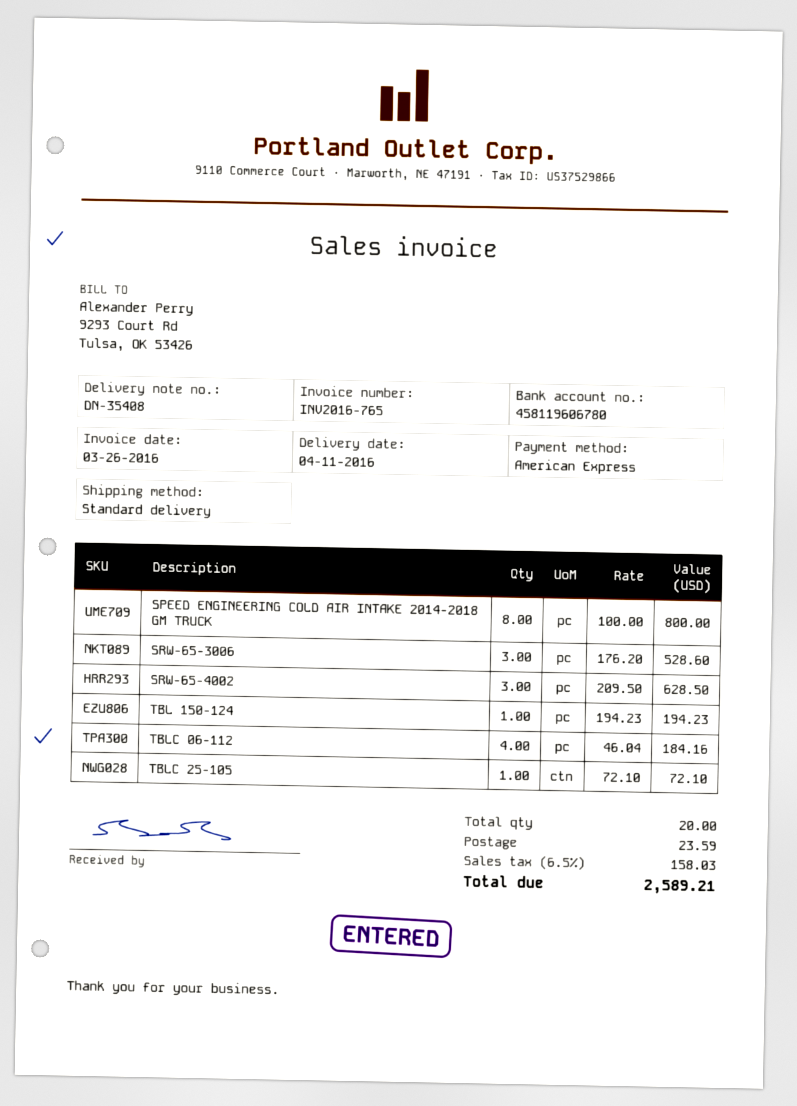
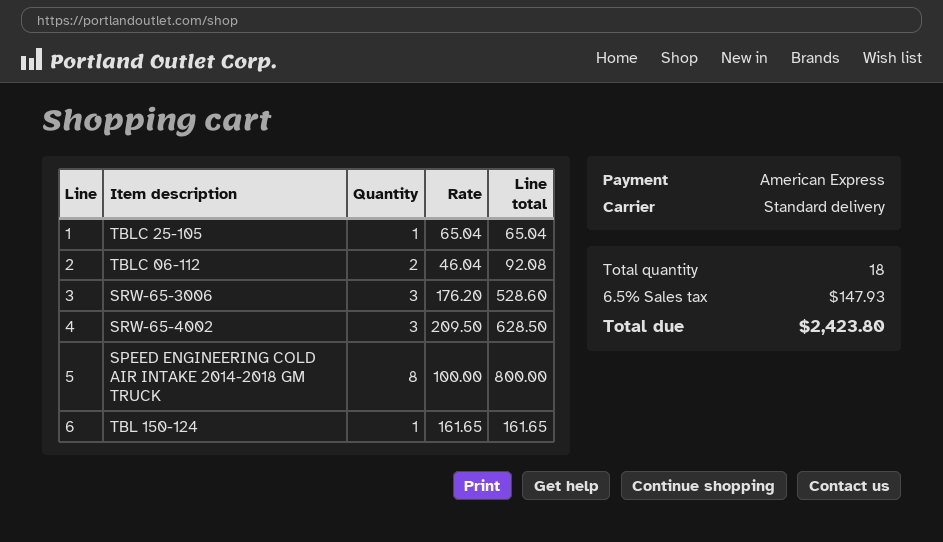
TBL 150-124: 1 x 194.23 = 194.23 -> 1 x 161.65 = 161.65
TBLC 06-112: 4 x 46.04 = 184.16 -> 2 x 46.04 = 92.08
TBLC 25-105: 1 x 72.10 = 72.10 -> 1 x 65.04 = 65.04
total quantity: 20 -> 18
shipping: 23.59 -> none
tax: 6.5% = 158.03 -> 6.5% = 147.93
total: 2589.21 -> 2423.80

